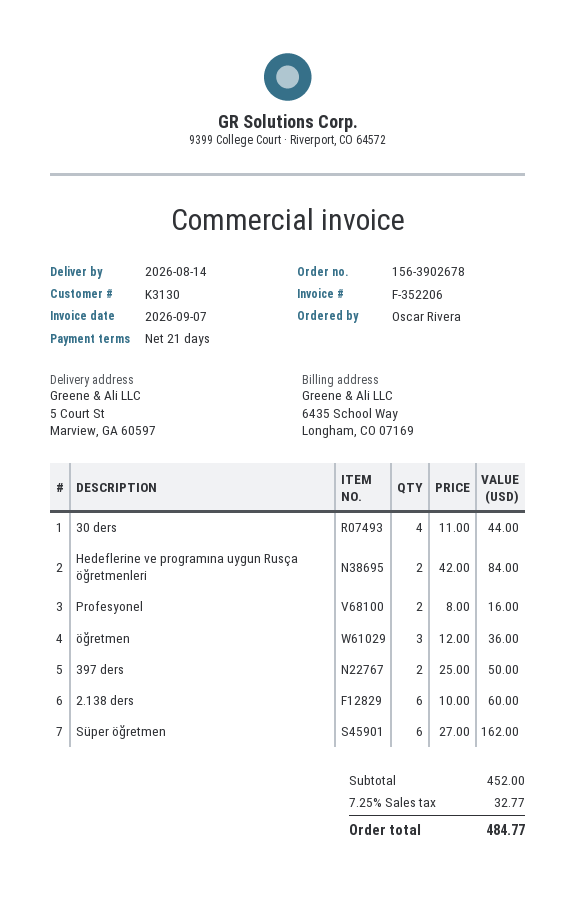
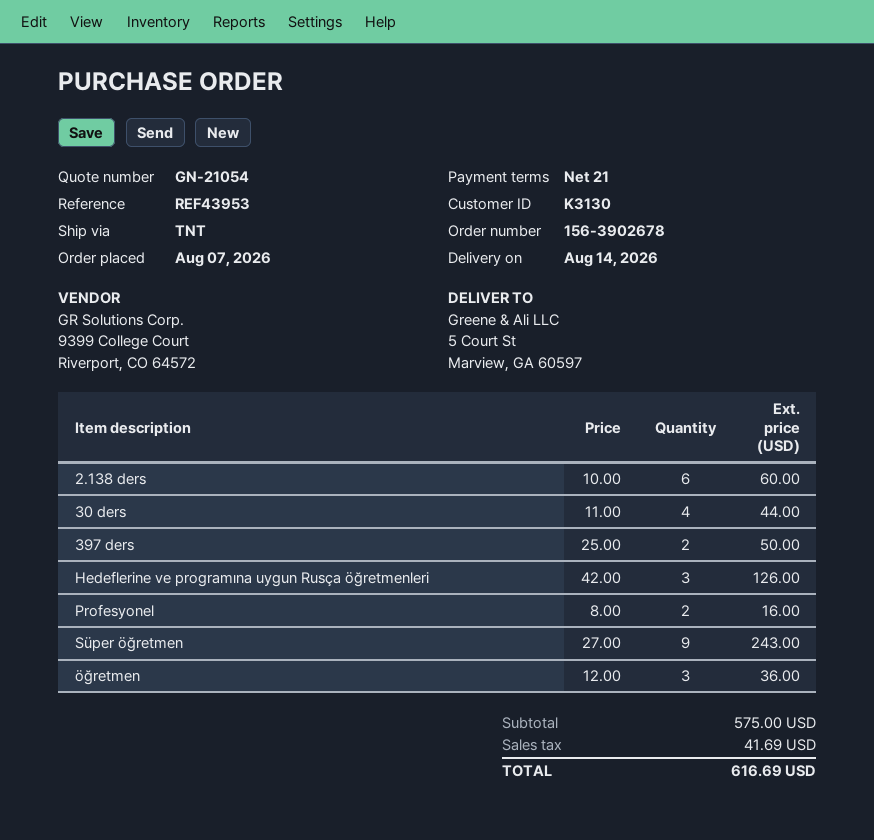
Hedeflerine ve programına uygun Rusça öğretmenleri: 2 x 42.00 = 84.00 -> 3 x 42.00 = 126.00
Süper öğretmen: 6 x 27.00 = 162.00 -> 9 x 27.00 = 243.00
subtotal: 452.00 -> 575.00
tax: 32.77 -> 41.69
total: 484.77 -> 616.69

